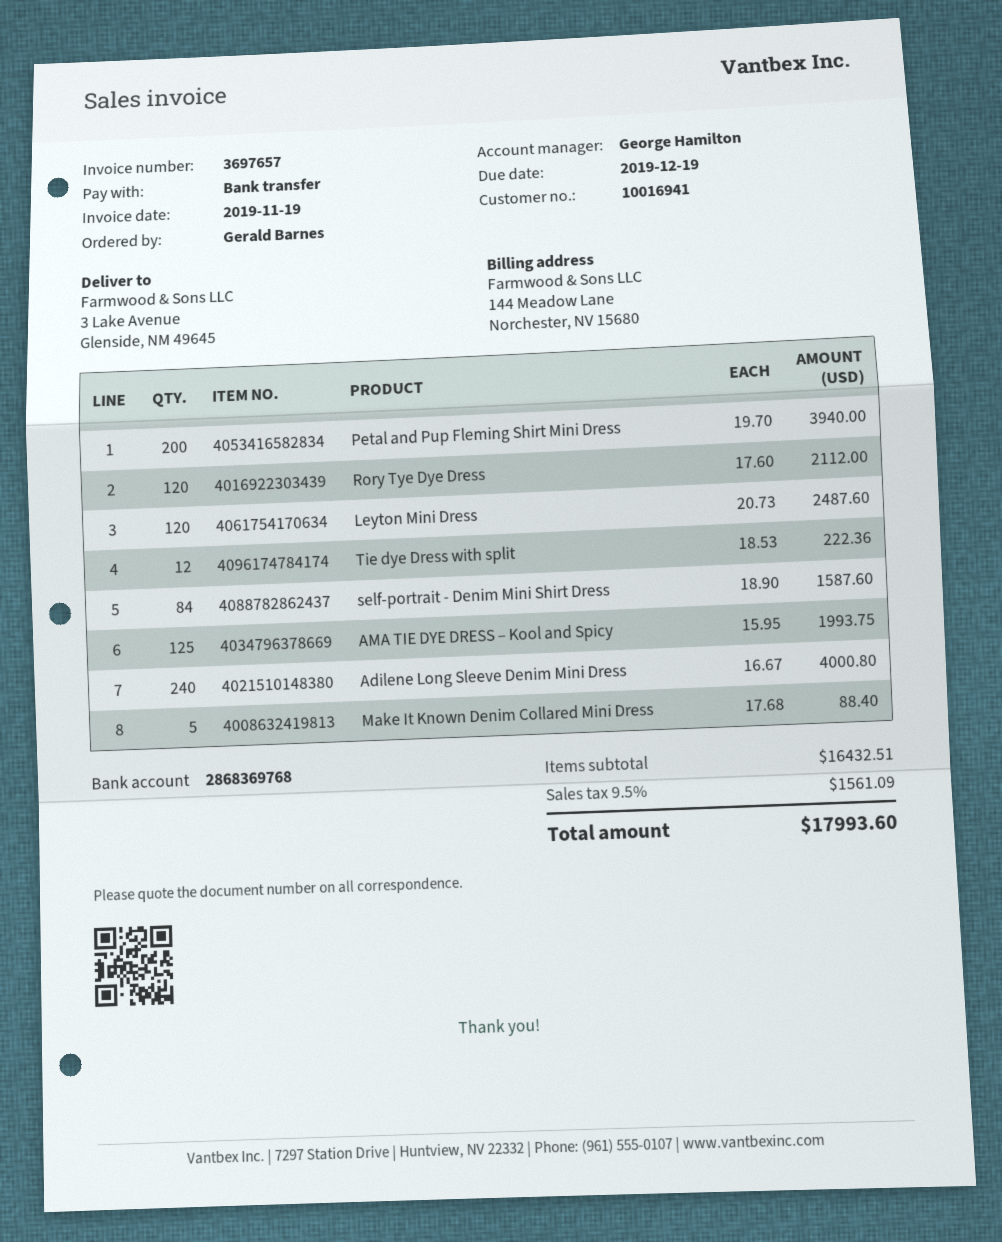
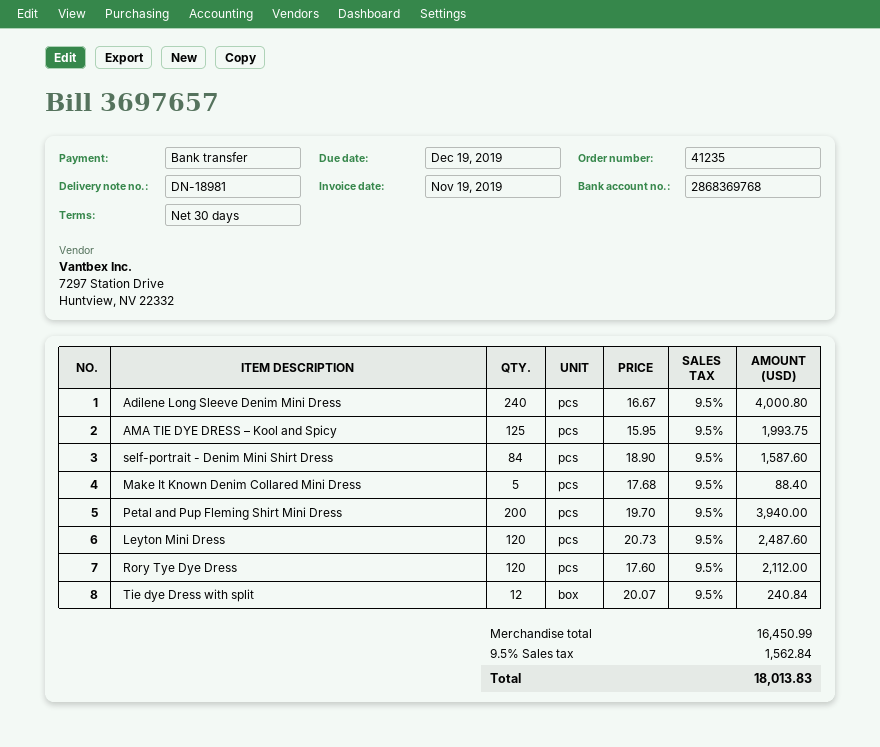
Tie dye Dress with split: 12 x 18.53 = 222.36 -> 12 x 20.07 = 240.84
subtotal: 16432.51 -> 16450.99
tax: 9.5% = 1561.09 -> 9.5% = 1562.84
total: 17993.60 -> 18013.83

